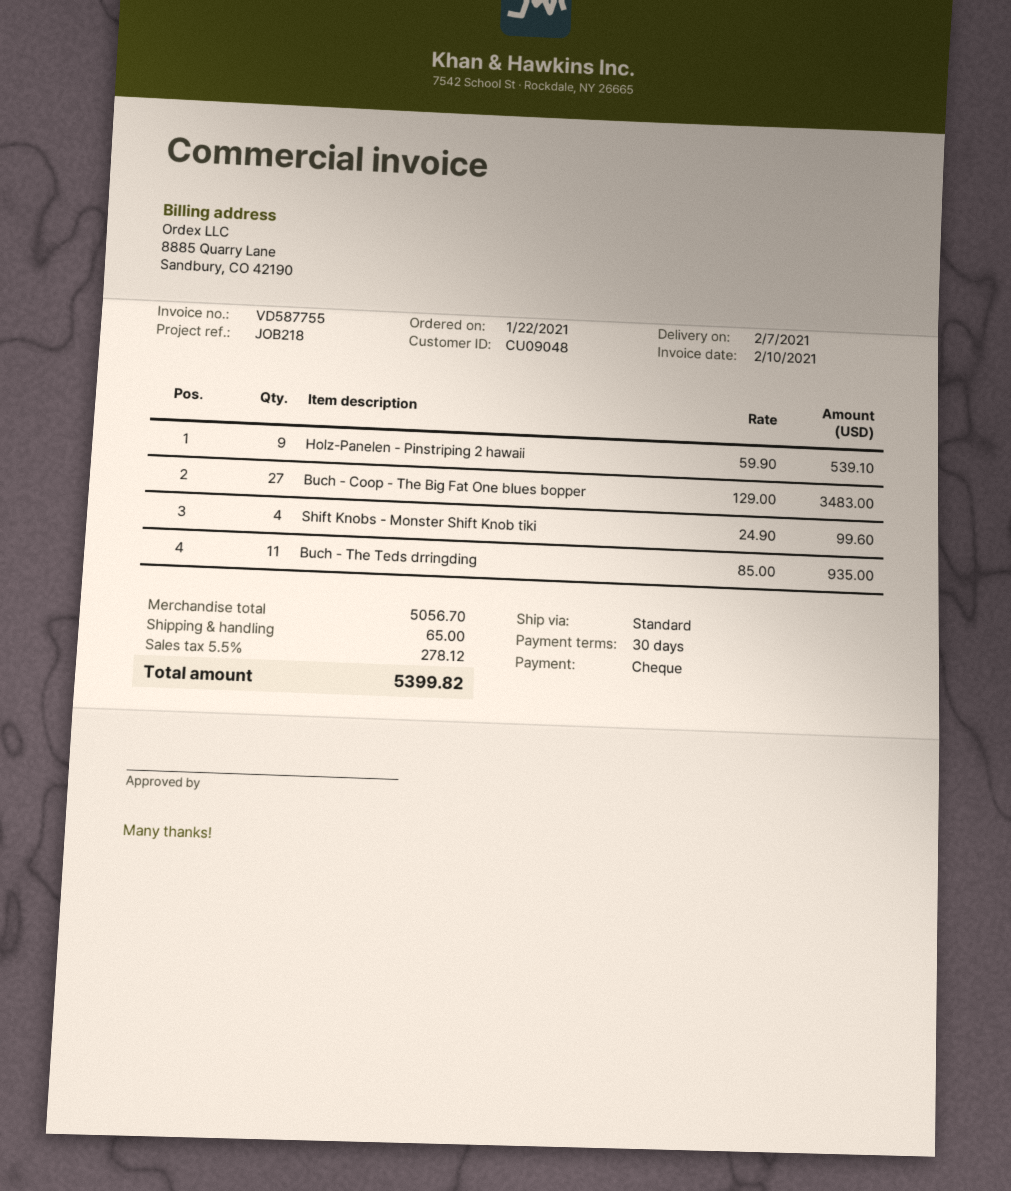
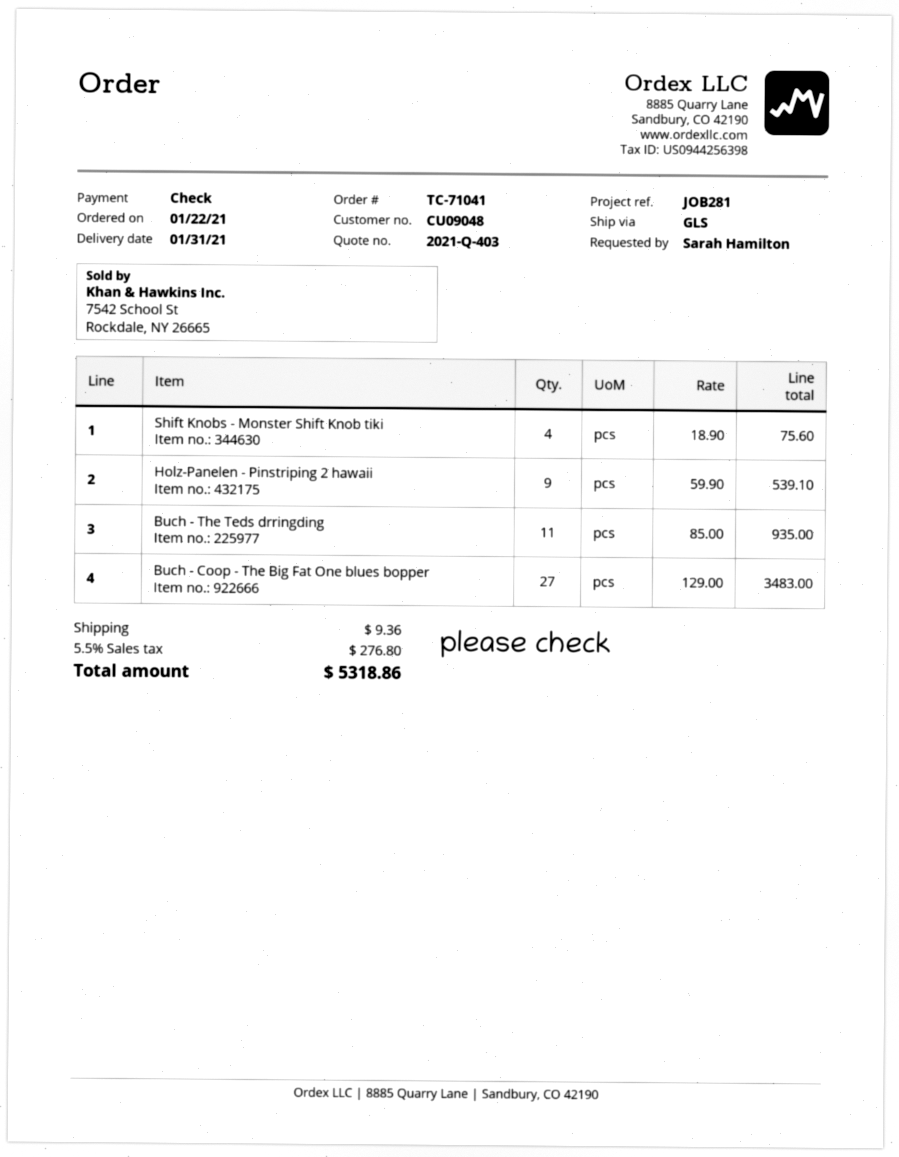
delivery date: 2021-02-07 -> 2021-01-31
reference: JOB218 -> JOB281
shipping method: standard -> GLS
Shift Knobs - Monster Shift Knob tiki: 4 x 24.90 = 99.60 -> 4 x 18.90 = 75.60
shipping: 65.00 -> 9.36
tax: 5.5% = 278.12 -> 5.5% = 276.80
total: 5399.82 -> 5318.86

